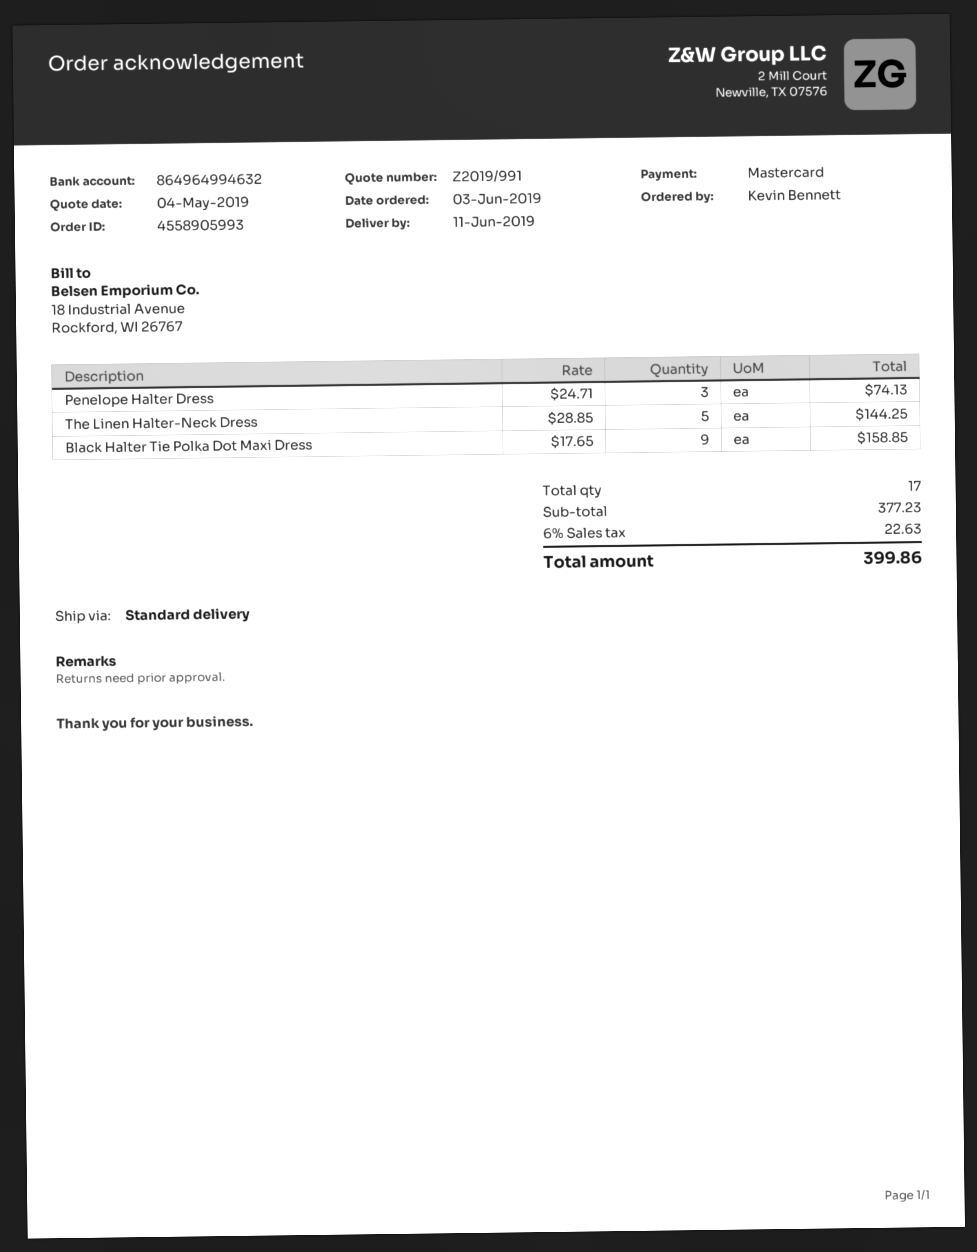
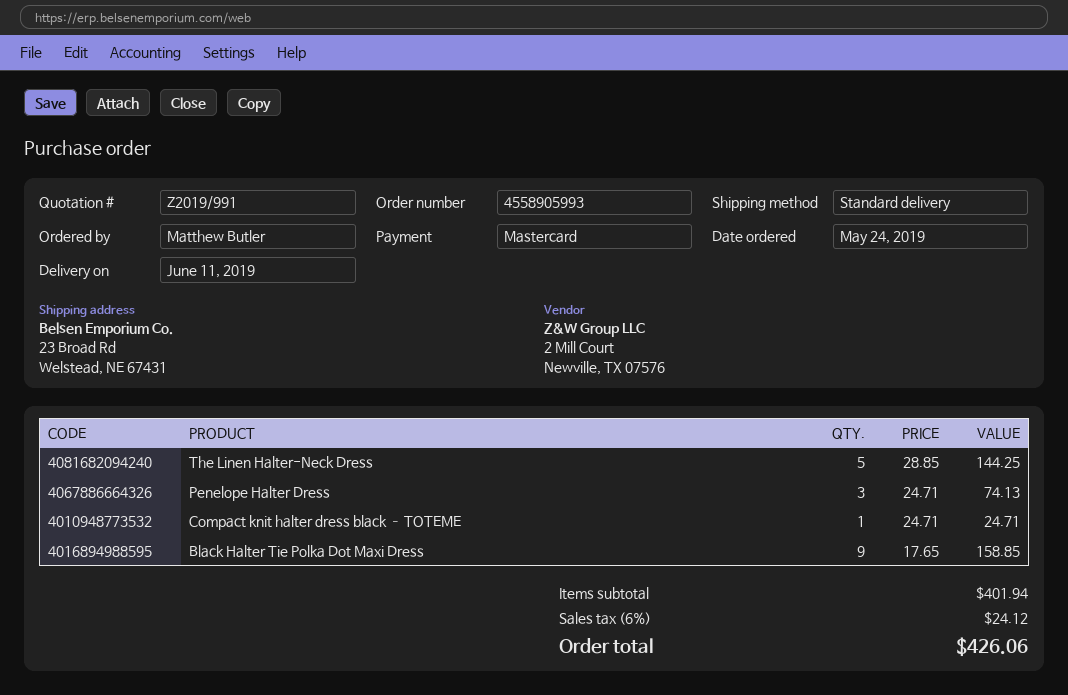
order date: 2019-06-03 -> 2019-05-24
ordered by: Kevin Bennett -> Matthew Butler
Compact knit halter dress black – TOTEME: none -> 1 x 24.71 = 24.71
subtotal: 377.23 -> 401.94
tax: 6% = 22.63 -> 6% = 24.12
total: 399.86 -> 426.06

